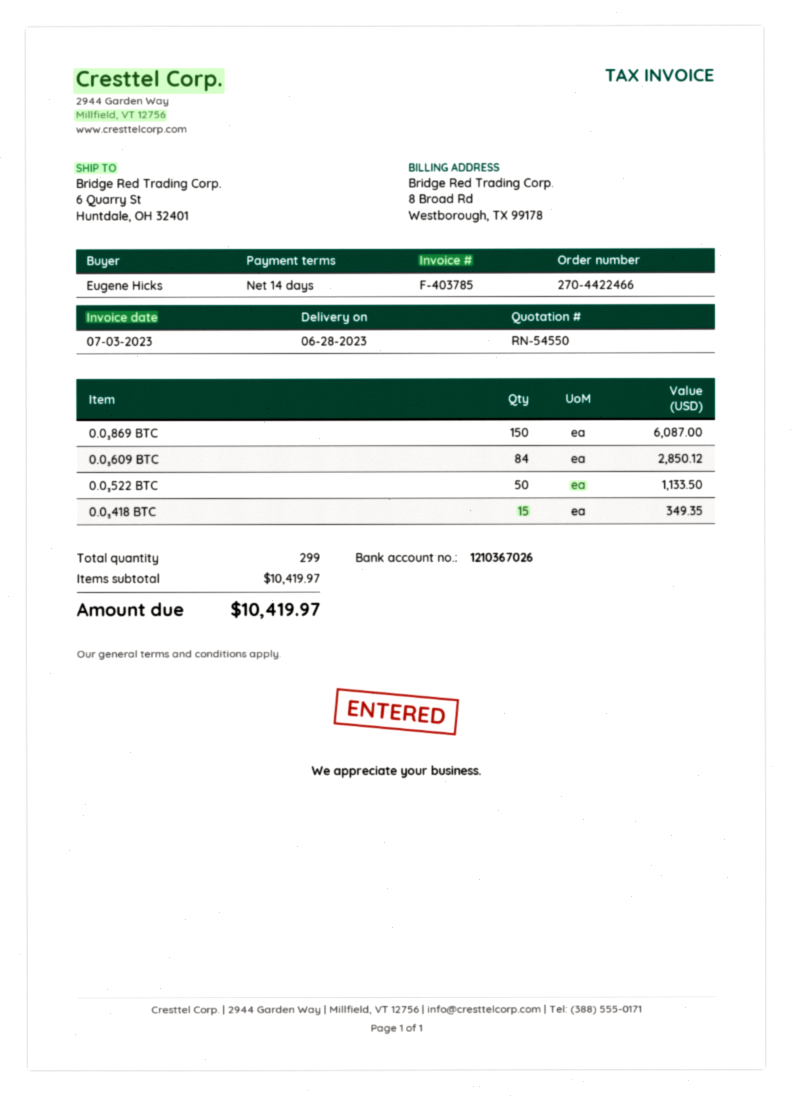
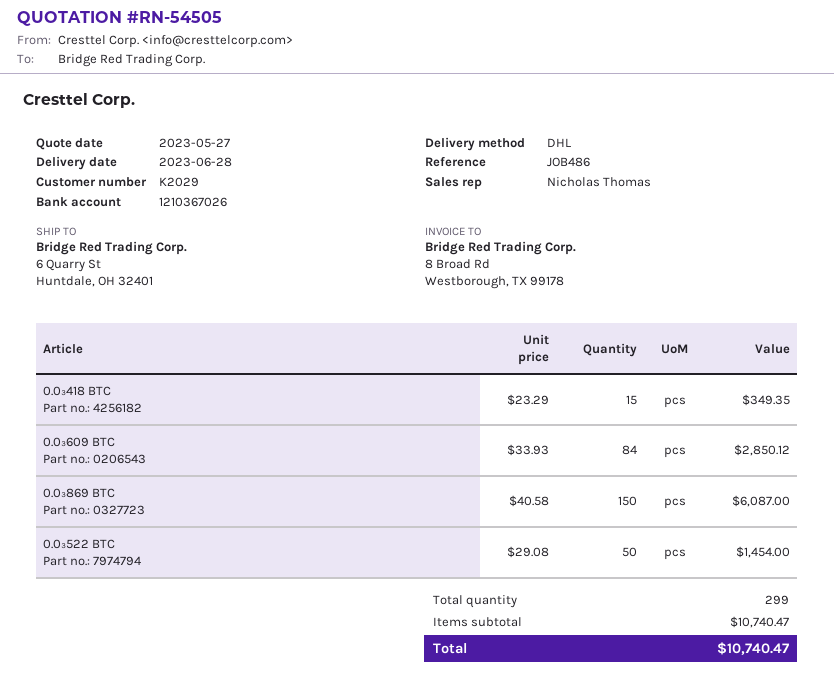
quote number: RN-54550 -> RN-54505
0.0₃522 BTC: 50 for 1133.50 -> 50 for 1454.00
subtotal: 10419.97 -> 10740.47
total: 10419.97 -> 10740.47

